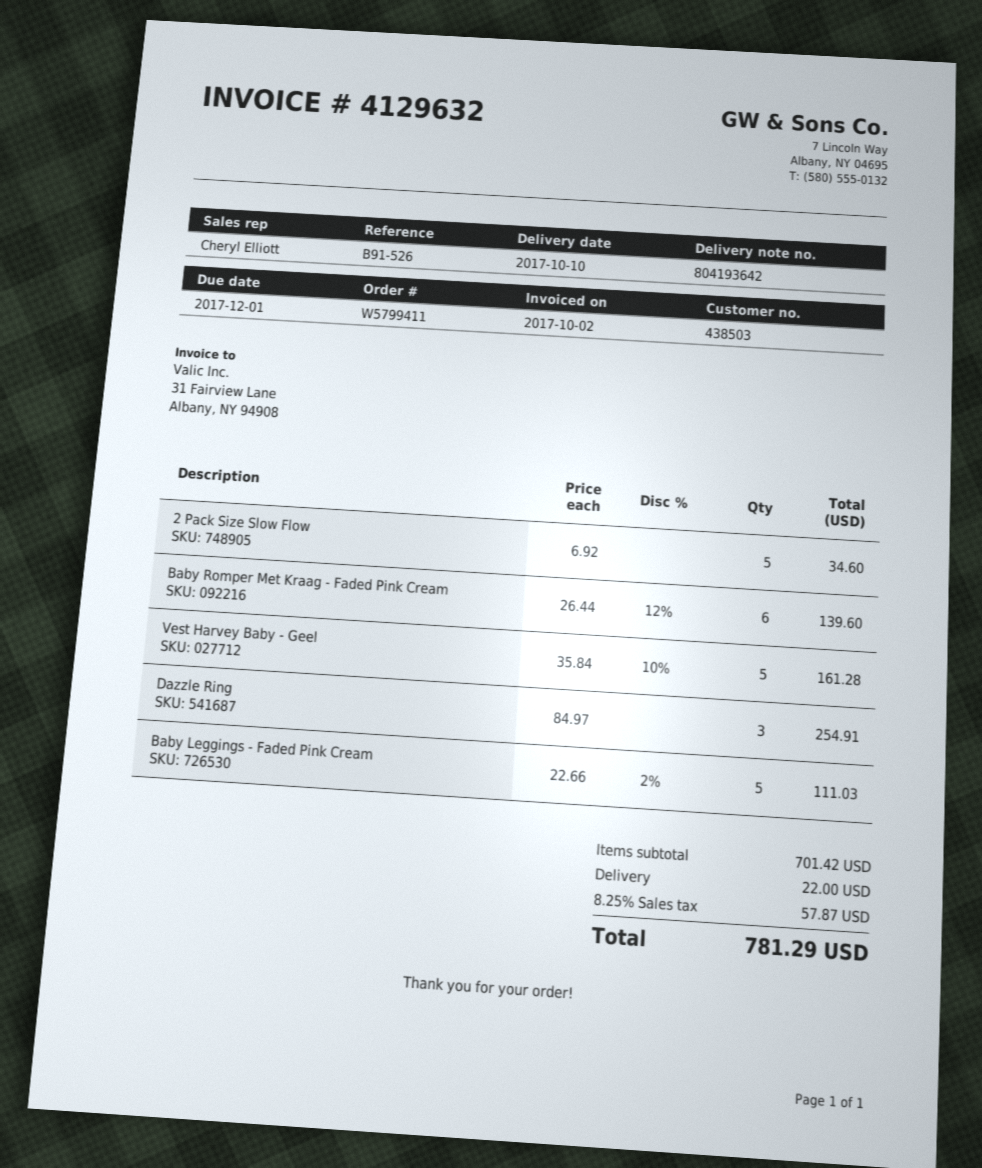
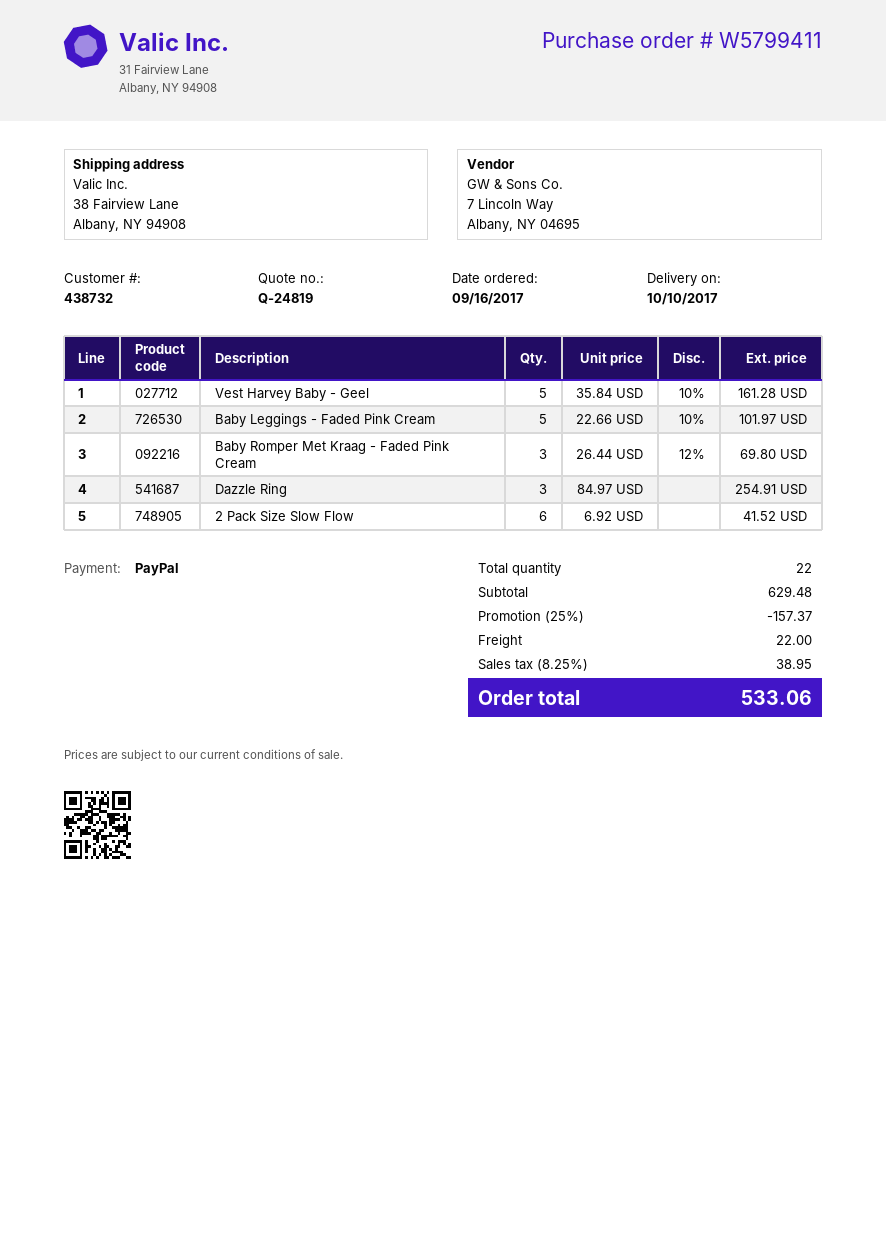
customer number: 438503 -> 438732
2 Pack Size Slow Flow: 5 x 6.92 = 34.60 -> 6 x 6.92 = 41.52
Baby Romper Met Kraag - Faded Pink Cream: 6 x 26.44 - 12% = 139.60 -> 3 x 26.44 - 12% = 69.80
Baby Leggings - Faded Pink Cream: 5 x 22.66 - 2% = 111.03 -> 5 x 22.66 - 10% = 101.97
subtotal: 701.42 -> 629.48
discount: none -> 25% = 157.37
tax: 8.25% = 57.87 -> 8.25% = 38.95
total: 781.29 -> 533.06

